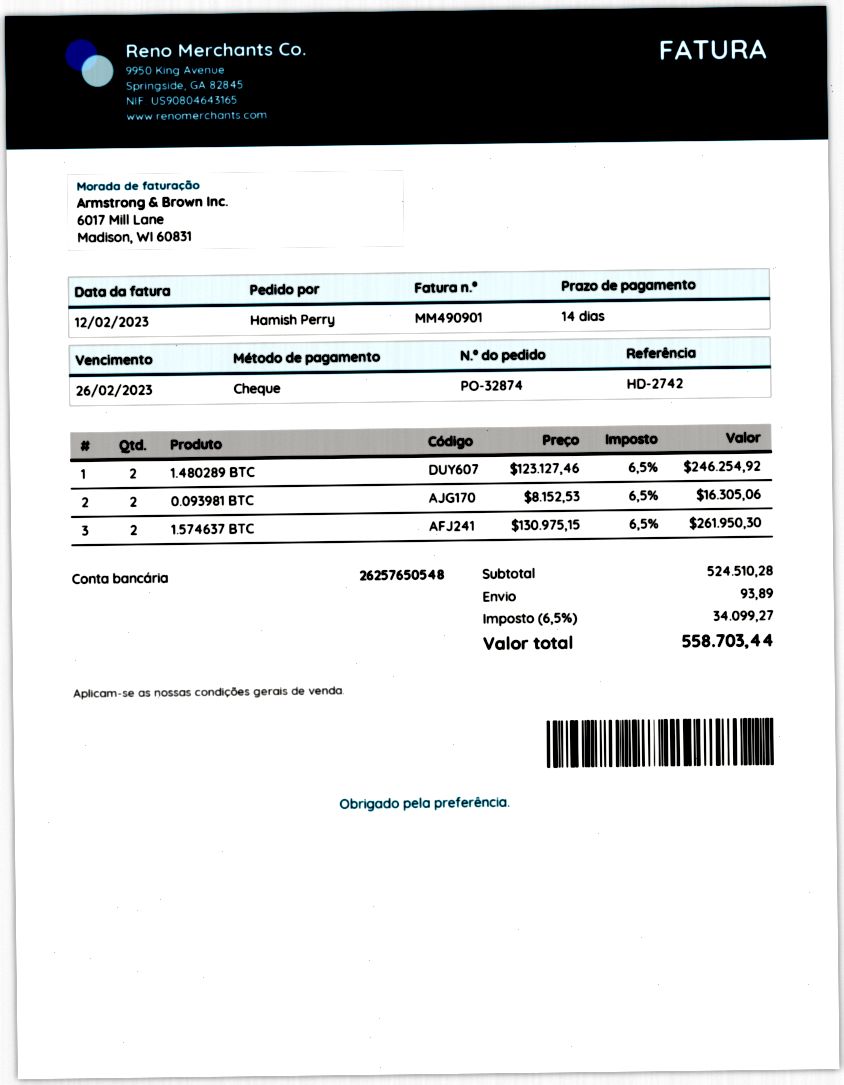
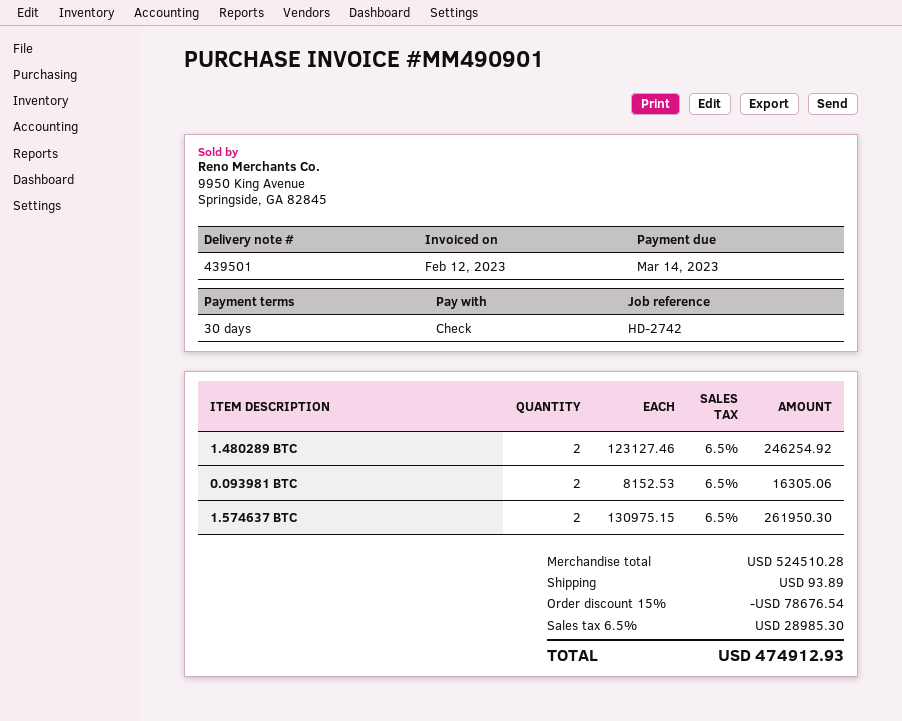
payment terms: 14 days -> 30 days
due date: 2023-02-26 -> 2023-03-14
discount: none -> 15% = 78676.54
tax: 6.5% = 34099.27 -> 6.5% = 28985.30
total: 558703.44 -> 474912.93

